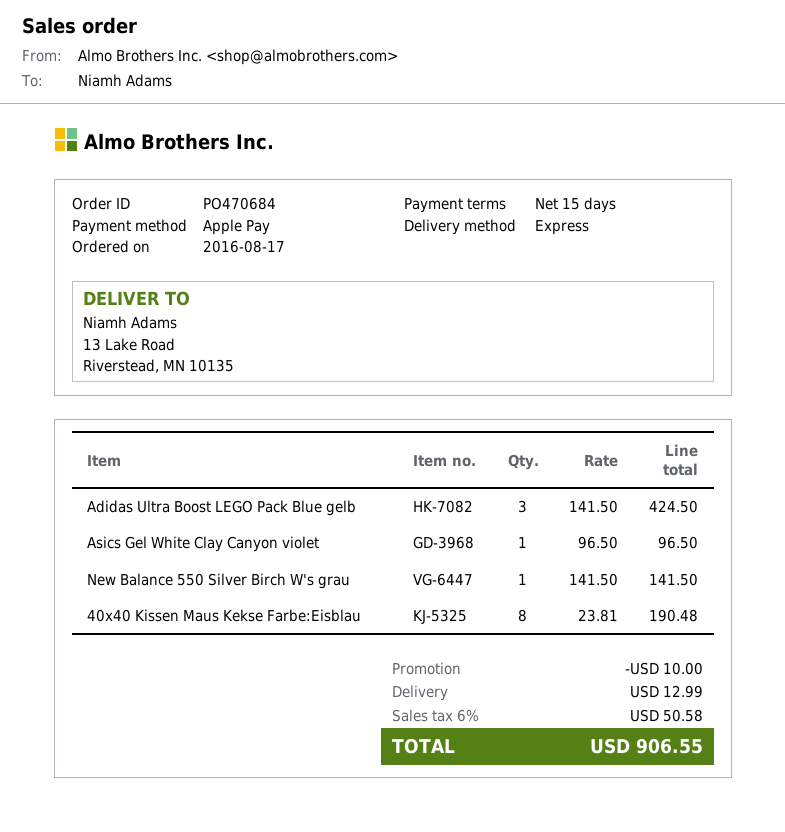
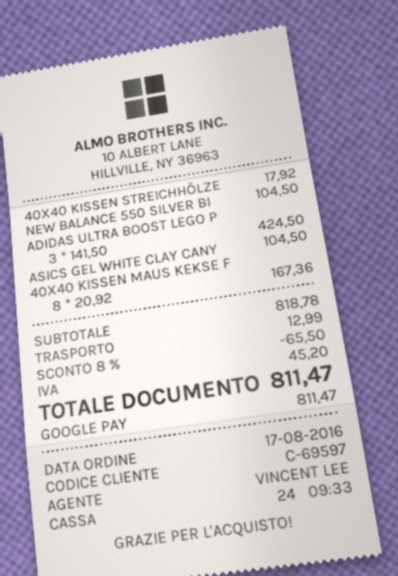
payment method: Apple Pay -> Google Pay
Asics Gel White Clay Canyon violet: 1 x 96.50 = 96.50 -> 1 x 104.50 = 104.50
New Balance 550 Silver Birch W's grau: 1 x 141.50 = 141.50 -> 1 x 104.50 = 104.50
40x40 Kissen Maus Kekse Farbe:Eisblau: 8 x 23.81 = 190.48 -> 8 x 20.92 = 167.36
40X40 KISSEN STREICHHÖLZE: none -> 1 x 17.92 = 17.92
discount: 10.00 -> 65.50
tax: 50.58 -> 45.20
total: 906.55 -> 811.47

